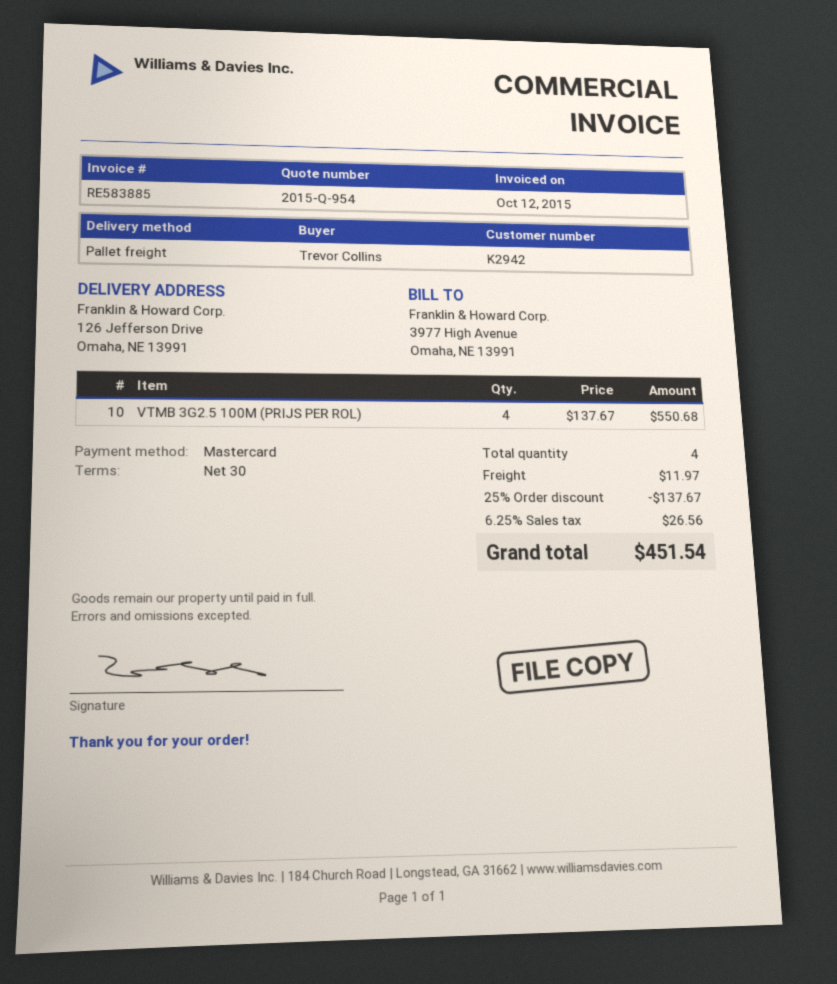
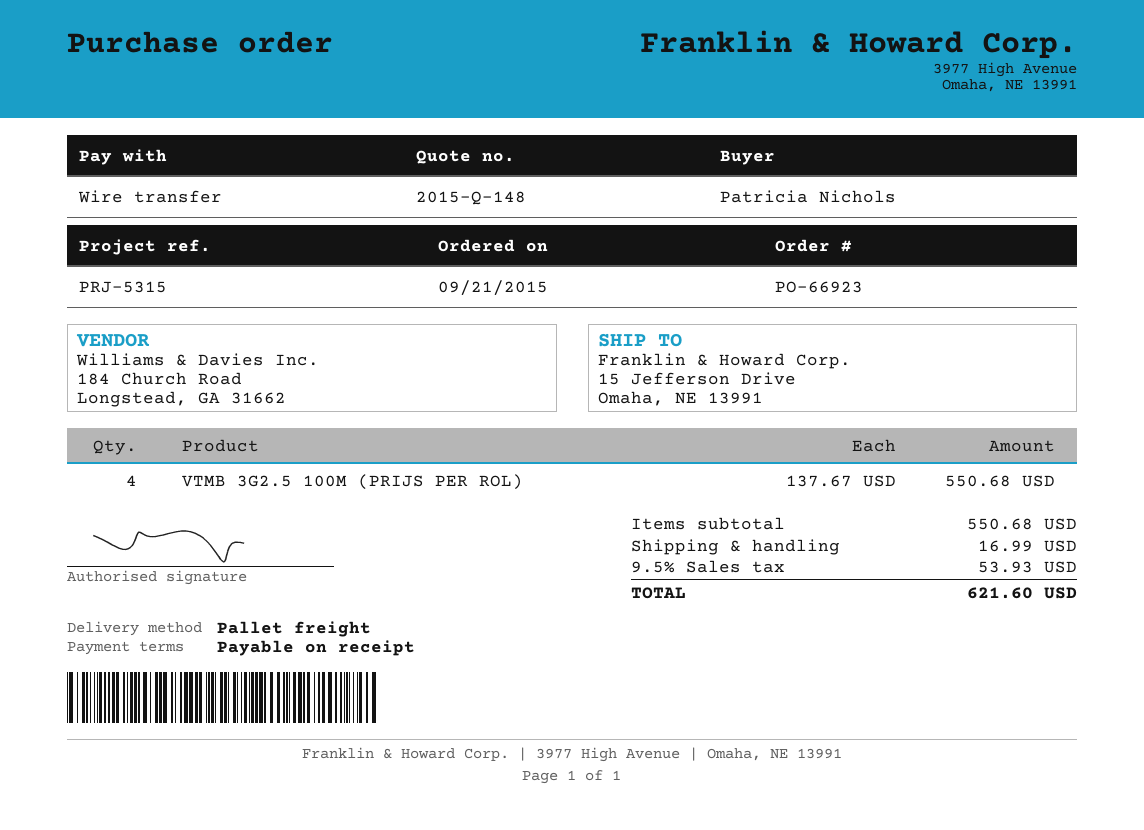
quote number: 2015-Q-954 -> 2015-Q-148
payment terms: 30 days -> on receipt
ordered by: Trevor Collins -> Patricia Nichols
payment method: Mastercard -> bank transfer
ship to: 126 Jefferson Drive, Omaha, NE 13991 -> 15 Jefferson Drive, Omaha, NE 13991
discount: 25% = 137.67 -> none
shipping: 11.97 -> 16.99
tax: 6.25% = 26.56 -> 9.5% = 53.93
total: 451.54 -> 621.60

